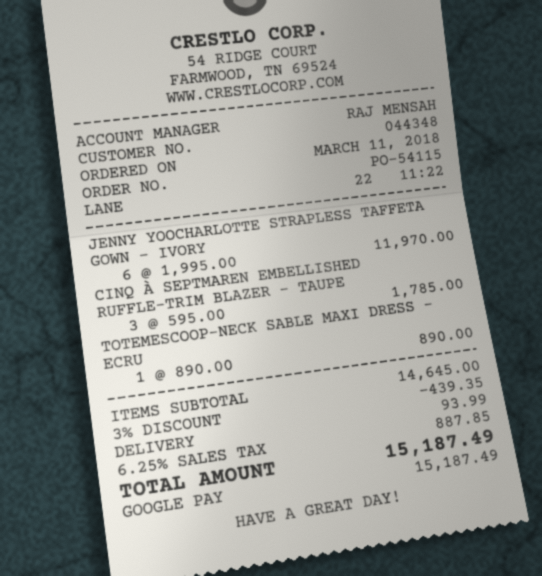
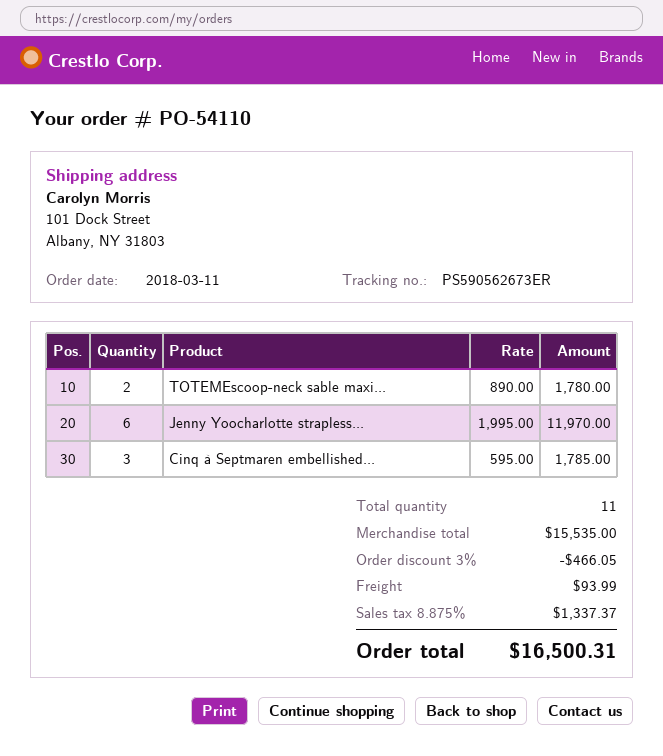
order number: PO-54115 -> PO-54110
TOTEMESCOOP-NECK SABLE MAXI DRESS - ECRU: 1 x 890.00 = 890.00 -> 2 x 890.00 = 1780.00
subtotal: 14645.00 -> 15535.00
discount: 3% = 439.35 -> 3% = 466.05
tax: 6.25% = 887.85 -> 8.875% = 1337.37
total: 15187.49 -> 16500.31

